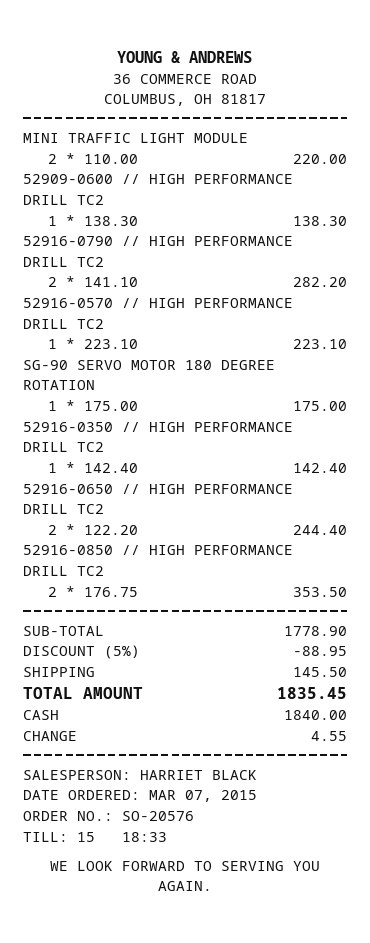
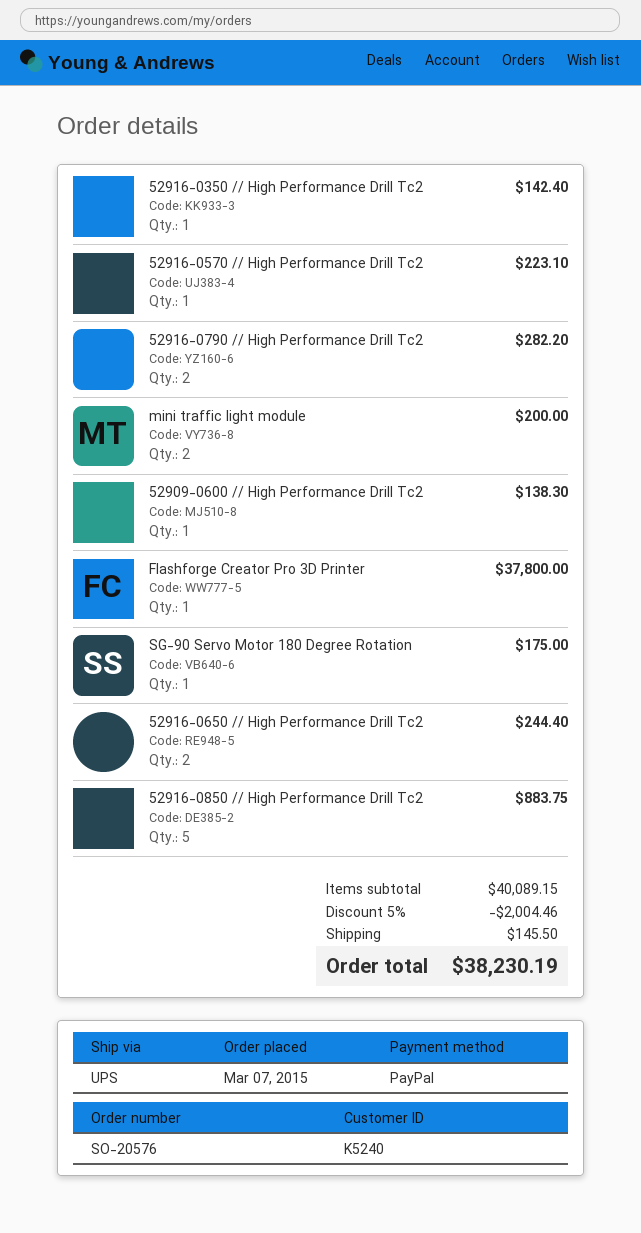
payment method: cash -> PayPal
MINI TRAFFIC LIGHT MODULE: 2 for 220.00 -> 2 for 200.00
52916-0850 // HIGH PERFORMANCE DRILL TC2: 2 for 353.50 -> 5 for 883.75
Flashforge Creator Pro 3D Printer: none -> 1 for 37800.00
subtotal: 1778.90 -> 40089.15
discount: 5% = 88.95 -> 5% = 2004.46
total: 1835.45 -> 38230.19

